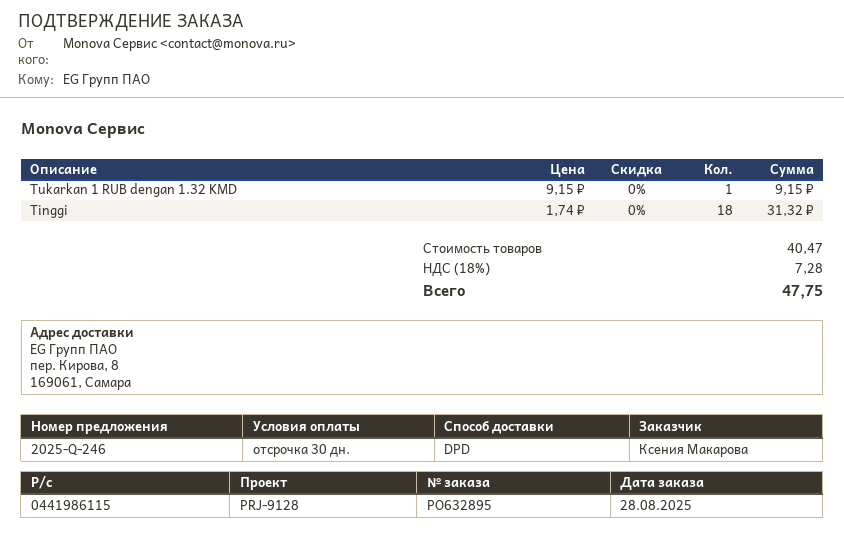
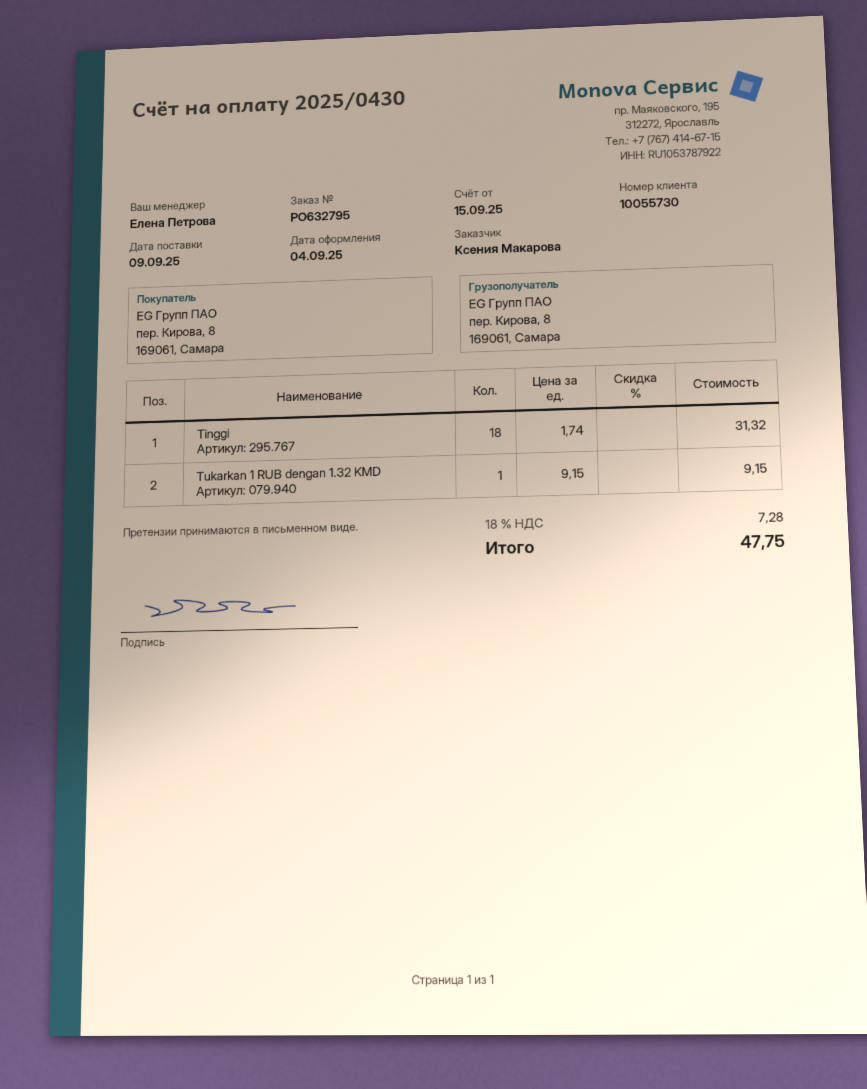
order number: PO632895 -> PO632795
order date: 2025-08-28 -> 2025-09-04

